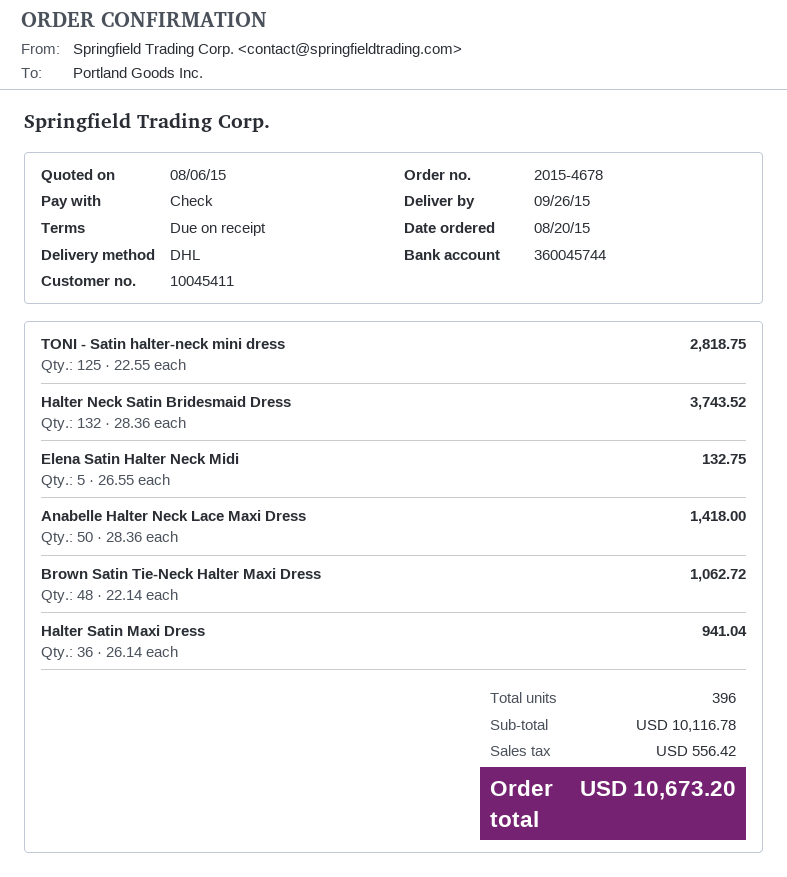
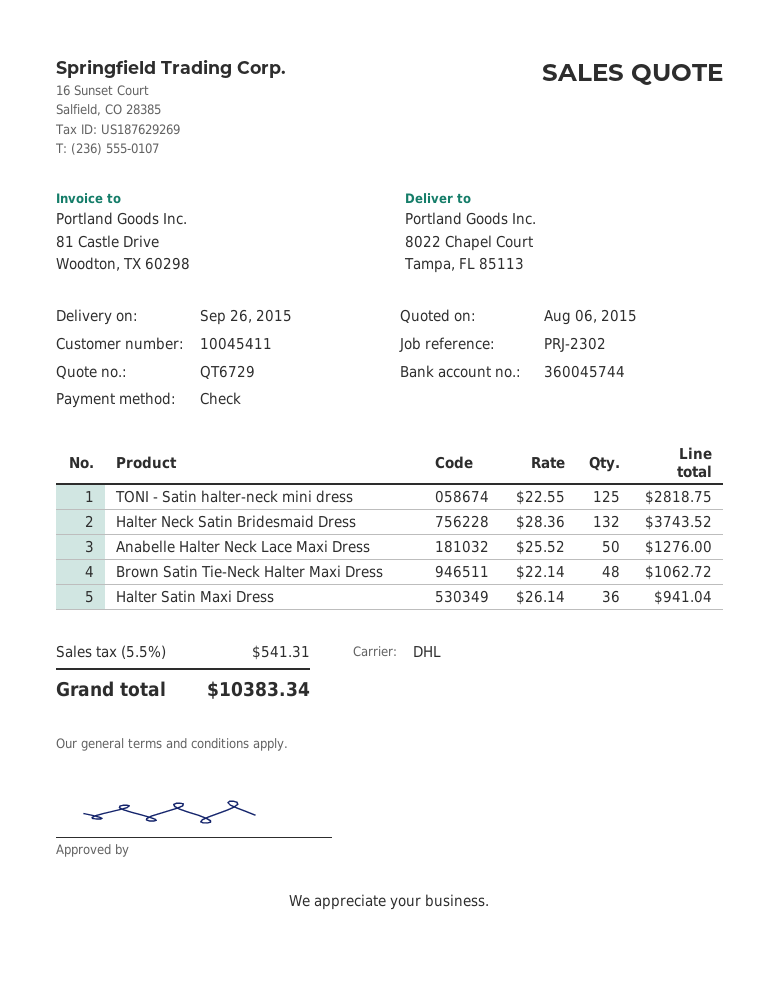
Elena Satin Halter Neck Midi: 5 x 26.55 = 132.75 -> none
Anabelle Halter Neck Lace Maxi Dress: 50 x 28.36 = 1418.00 -> 50 x 25.52 = 1276.00
tax: 556.42 -> 541.31
total: 10673.20 -> 10383.34

